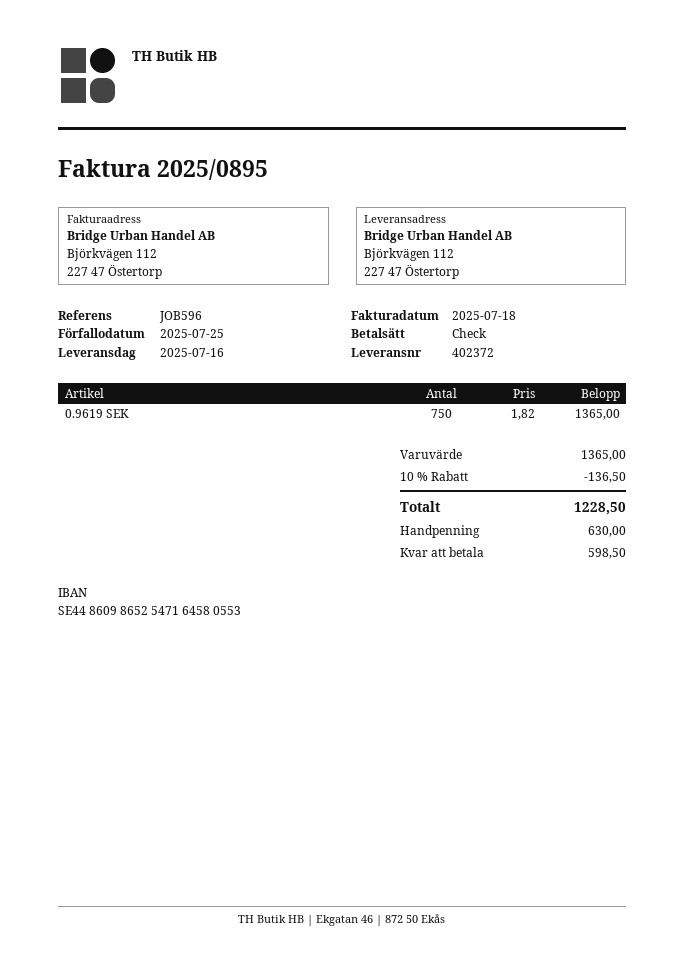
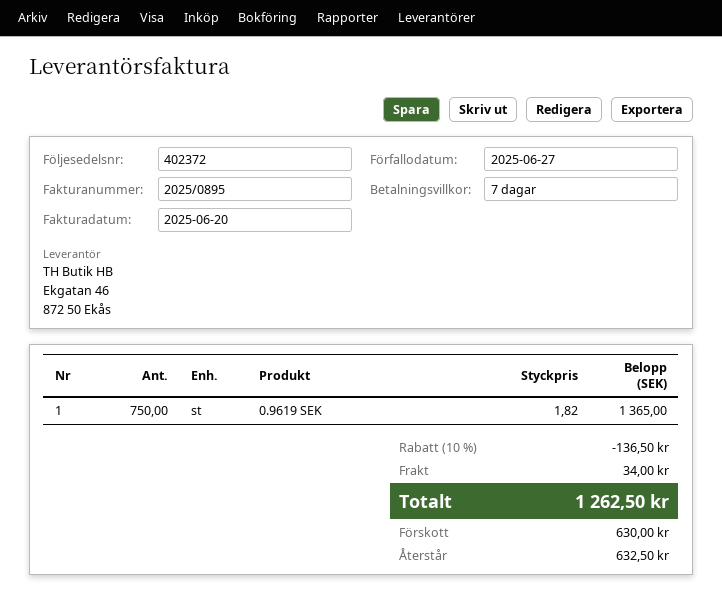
invoice date: 2025-07-18 -> 2025-06-20
due date: 2025-07-25 -> 2025-06-27
shipping: none -> 34.00
total: 1228.50 -> 1262.50
balance: 598.50 -> 632.50

